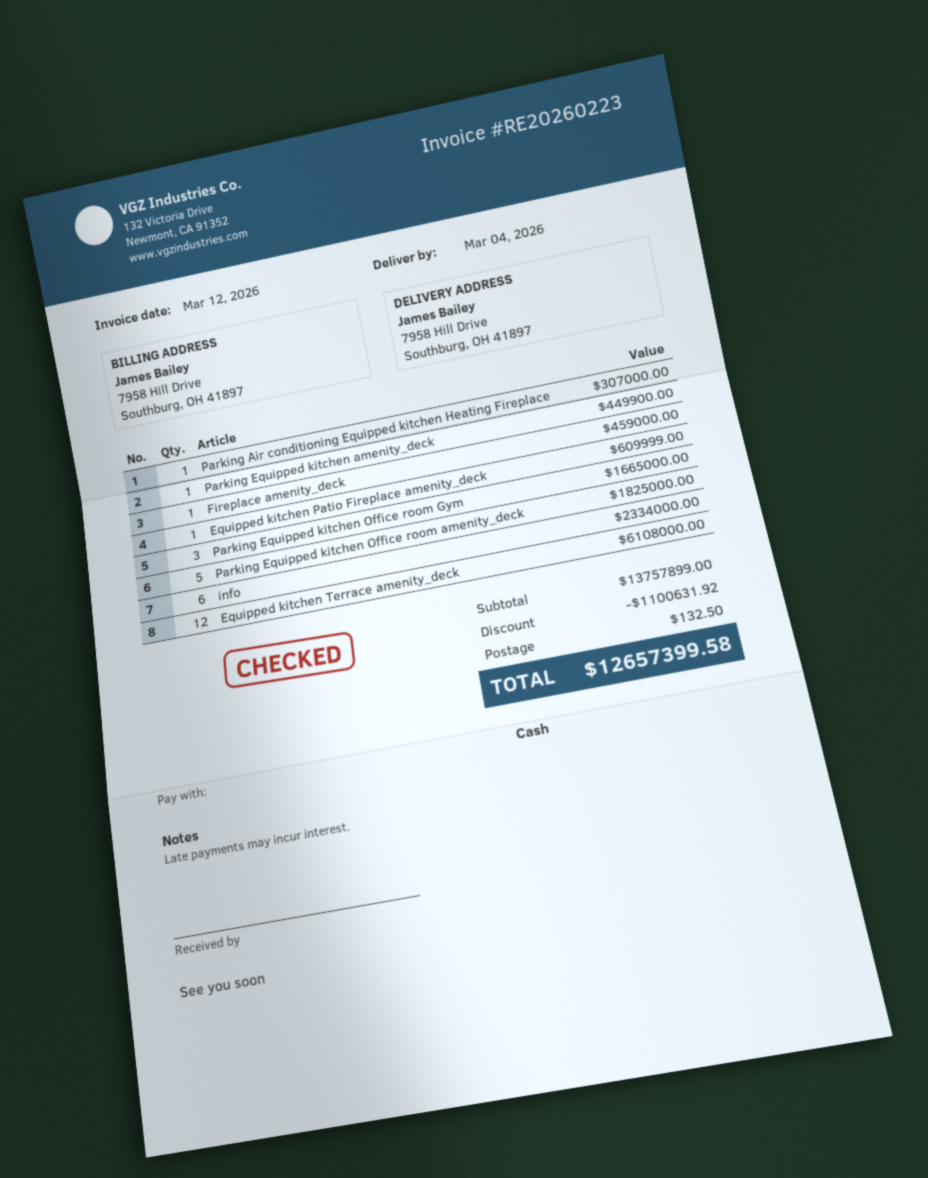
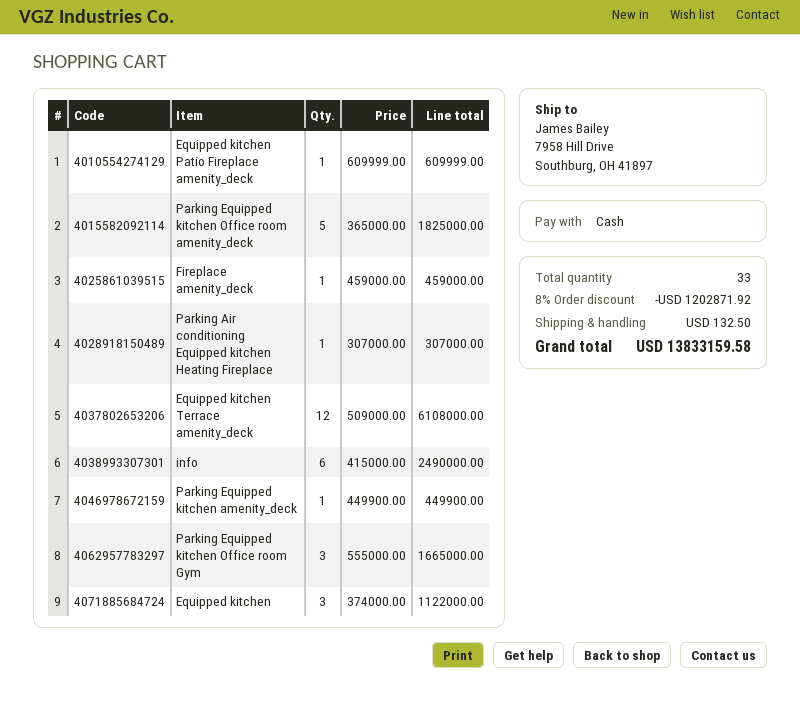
info: 6 for 2334000.00 -> 6 for 2490000.00
Equipped kitchen: none -> 3 for 1122000.00
discount: 1100631.92 -> 1202871.92
total: 12657399.58 -> 13833159.58

